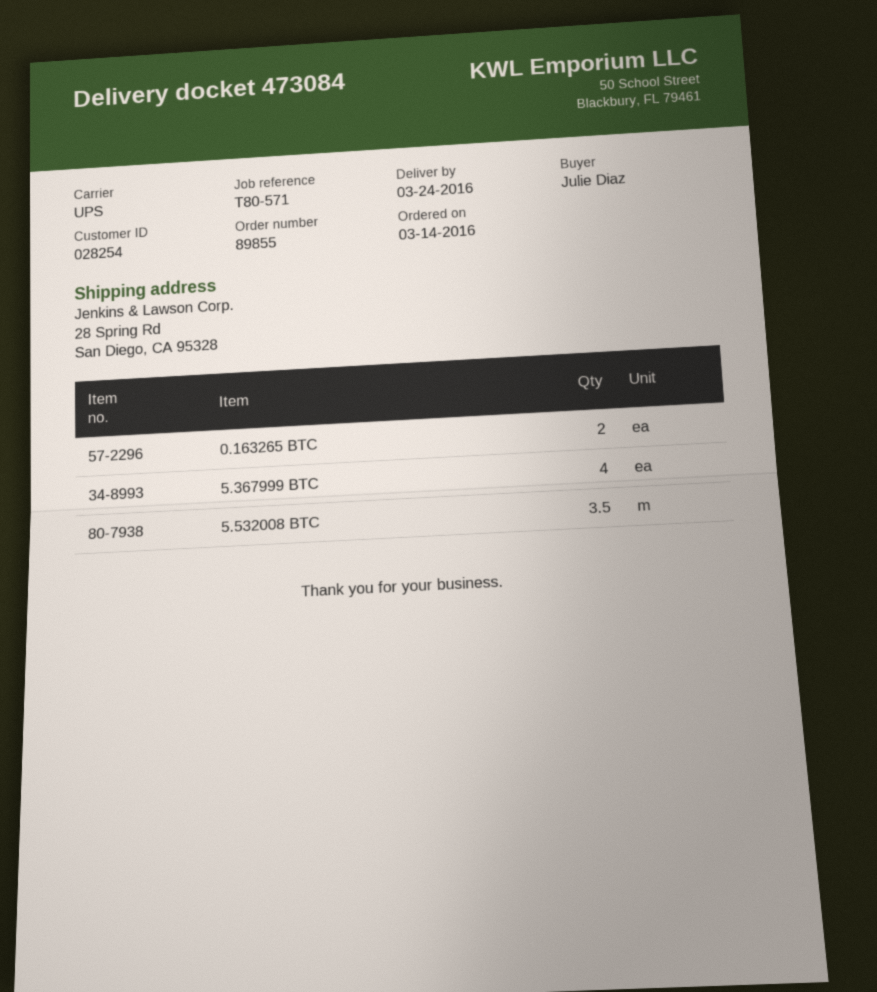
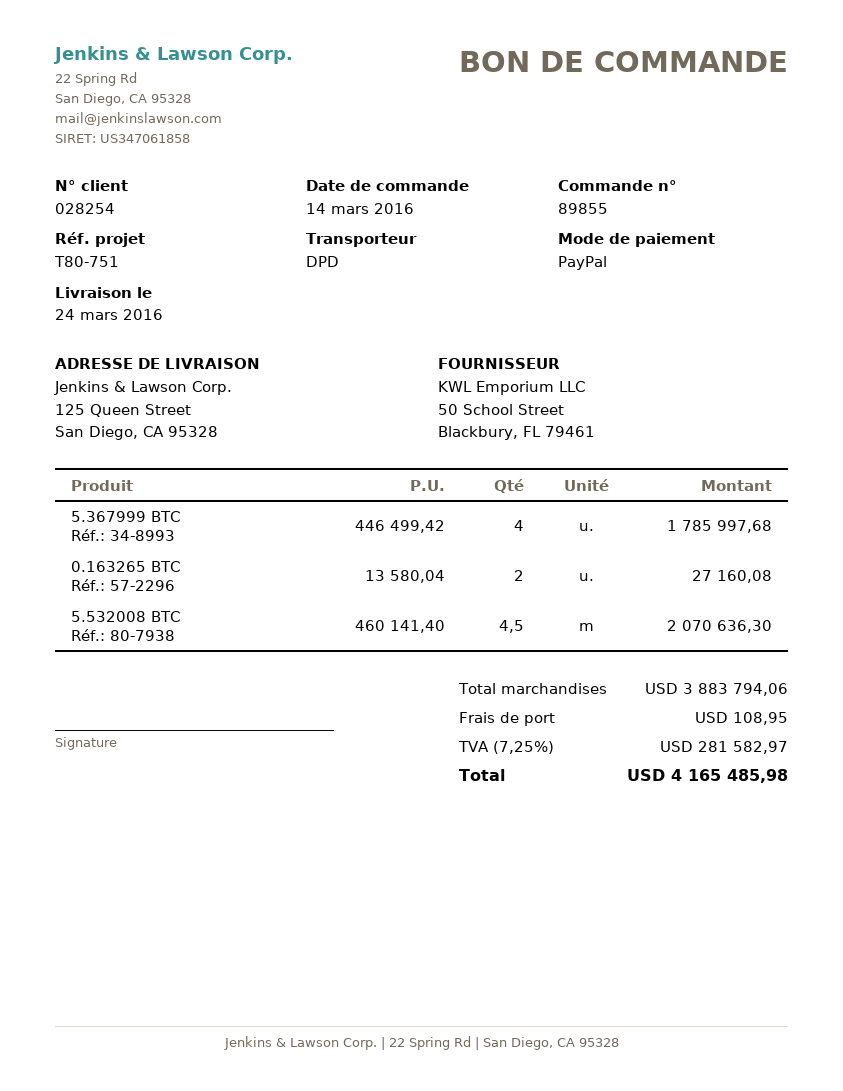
reference: T80-571 -> T80-751
shipping method: UPS -> DPD
ship to: 28 Spring Rd, San Diego, CA 95328 -> 125 Queen Street, San Diego, CA 95328
5.532008 BTC: 3.5 -> 4.5

